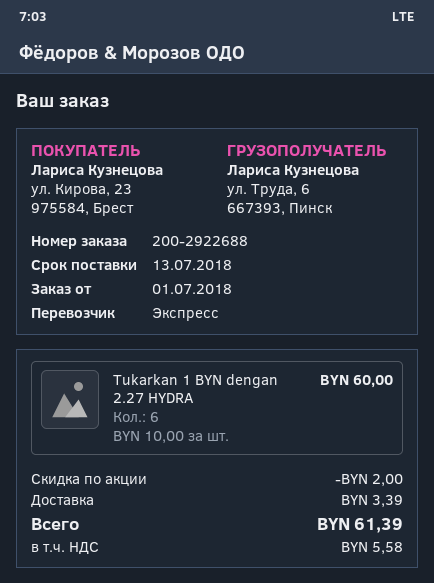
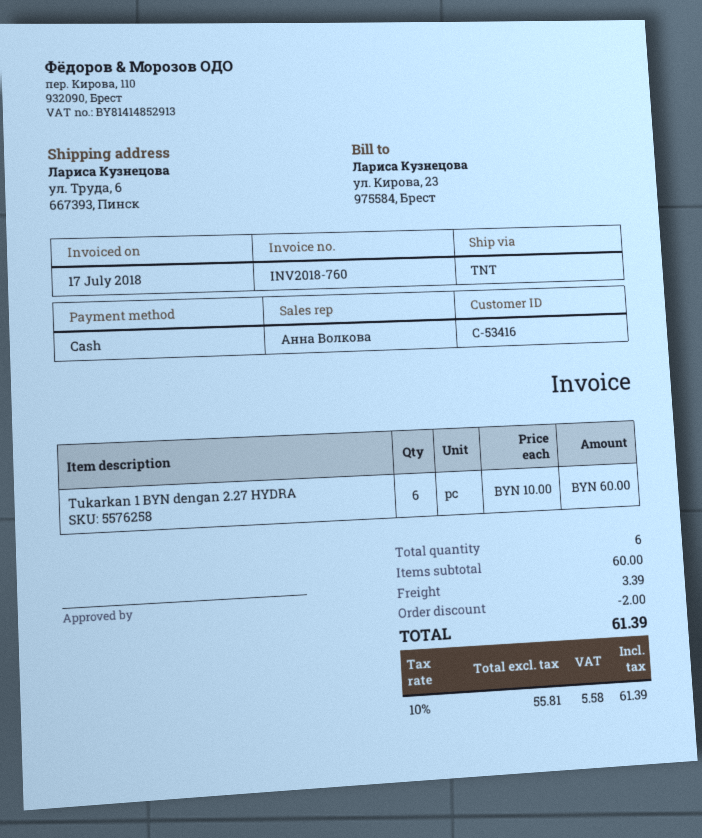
shipping method: express -> TNT

